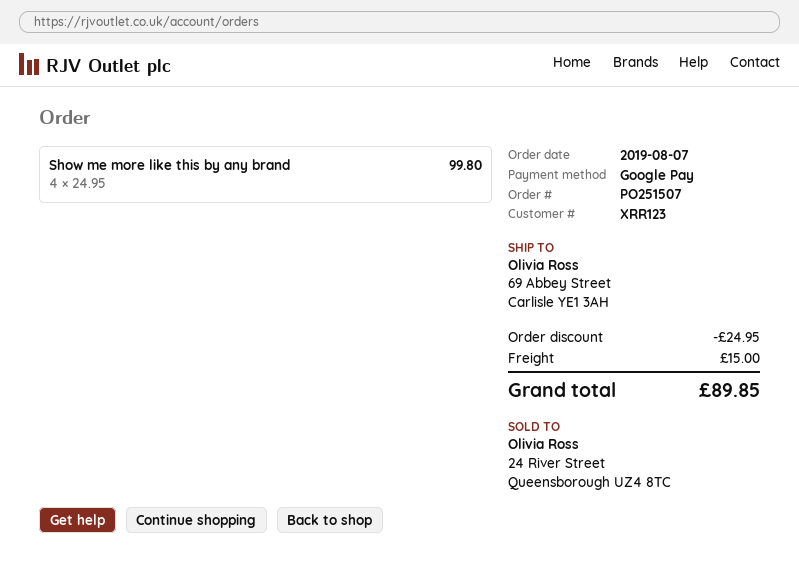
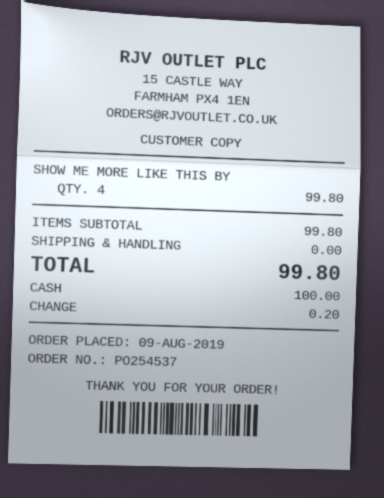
order number: PO251507 -> PO254537
order date: 2019-08-07 -> 2019-08-09
payment method: Google Pay -> cash
discount: 24.95 -> none
shipping: 15.00 -> 0.00
total: 89.85 -> 99.80

